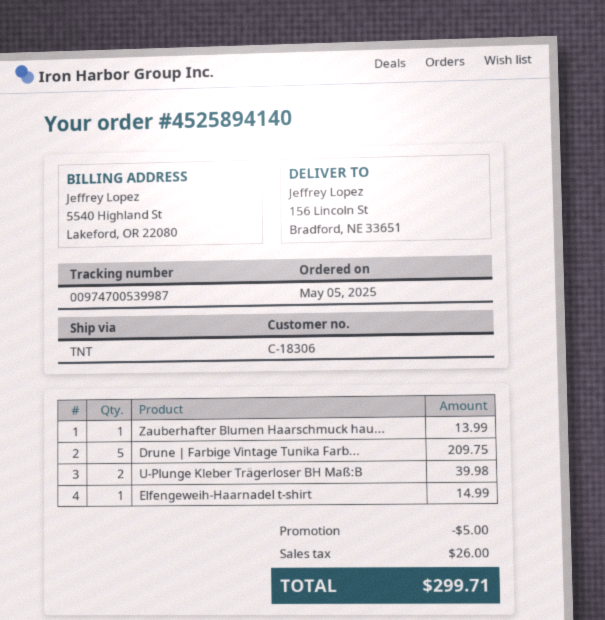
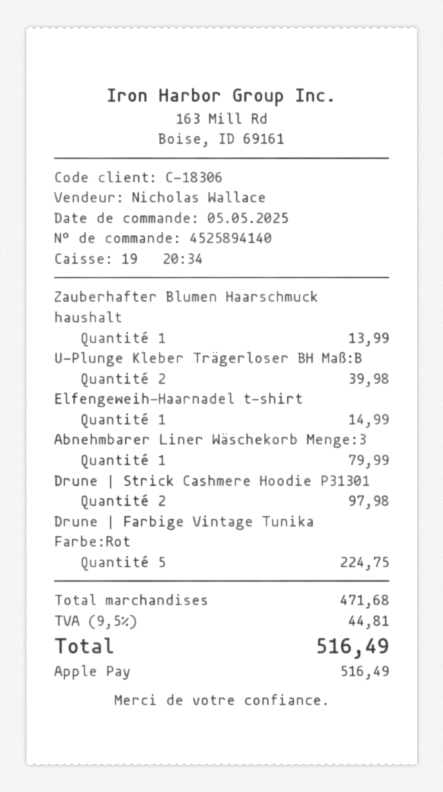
Drune | Farbige Vintage Tunika Farb...: 5 for 209.75 -> 5 for 224.75
Abnehmbarer Liner Wäschekorb Menge:3: none -> 1 for 79.99
Drune | Strick Cashmere Hoodie P31301: none -> 2 for 97.98
discount: 5.00 -> none
tax: 26.00 -> 44.81
total: 299.71 -> 516.49

